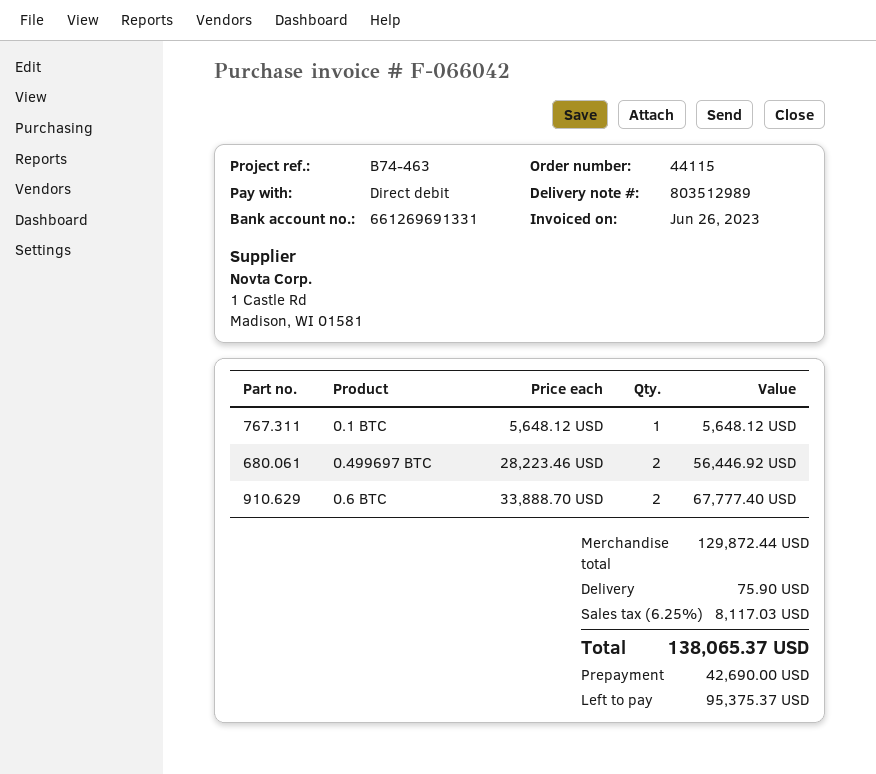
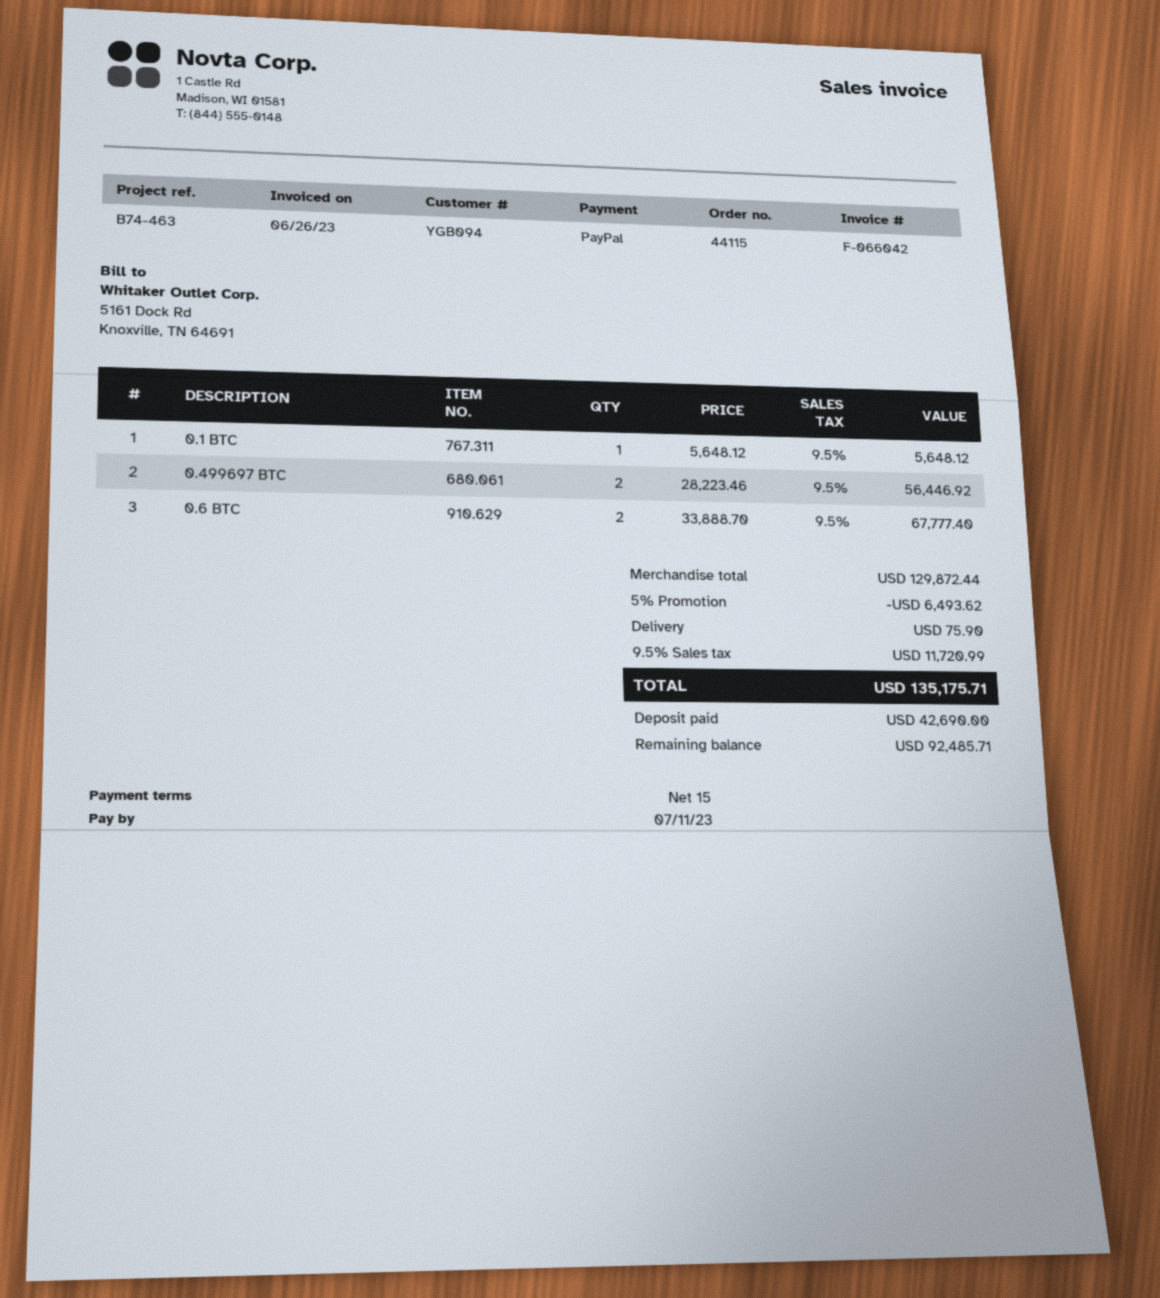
payment method: direct debit -> PayPal
discount: none -> 5% = 6493.62
tax: 6.25% = 8117.03 -> 9.5% = 11720.99
total: 138065.37 -> 135175.71
balance: 95375.37 -> 92485.71

